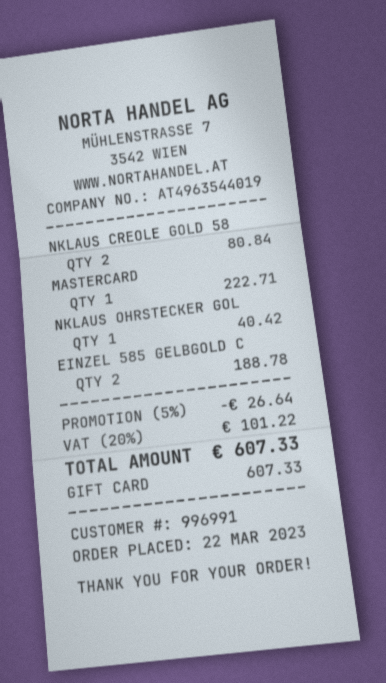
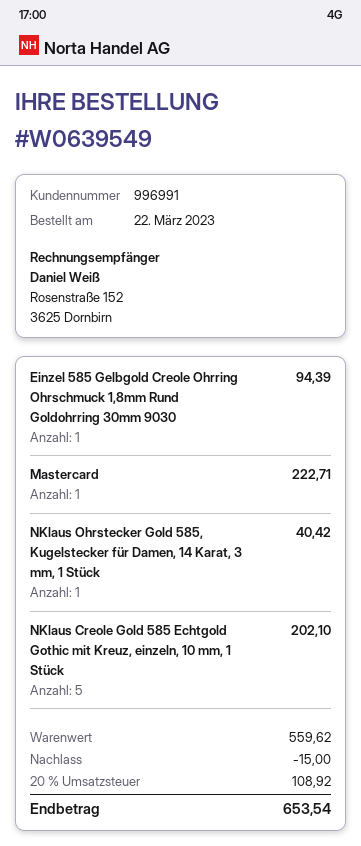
NKLAUS CREOLE GOLD 58: 2 for 80.84 -> 5 for 202.10
EINZEL 585 GELBGOLD C: 2 for 188.78 -> 1 for 94.39
discount: 26.64 -> 15.00
tax: 20% = 101.22 -> 20% = 108.92
total: 607.33 -> 653.54

